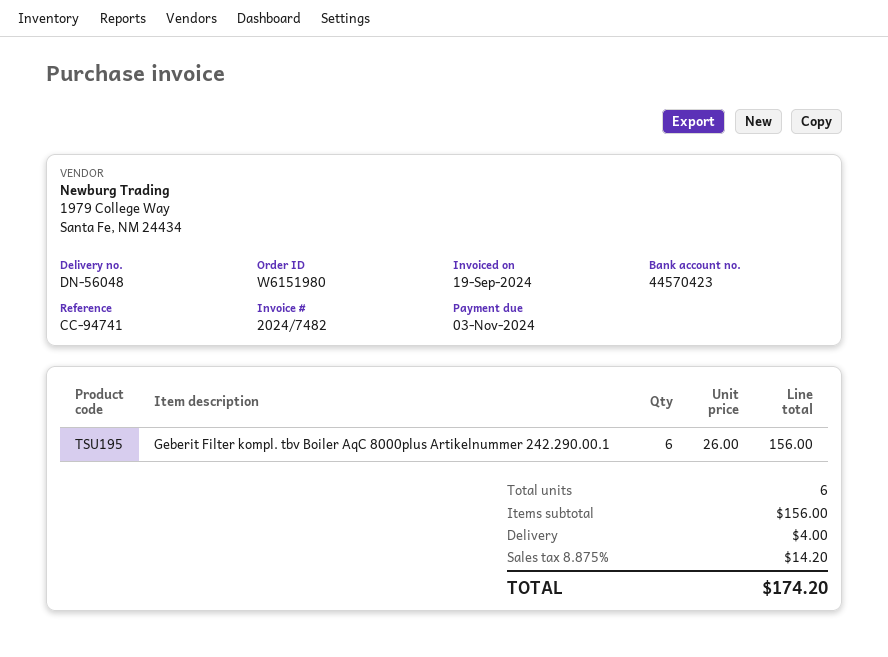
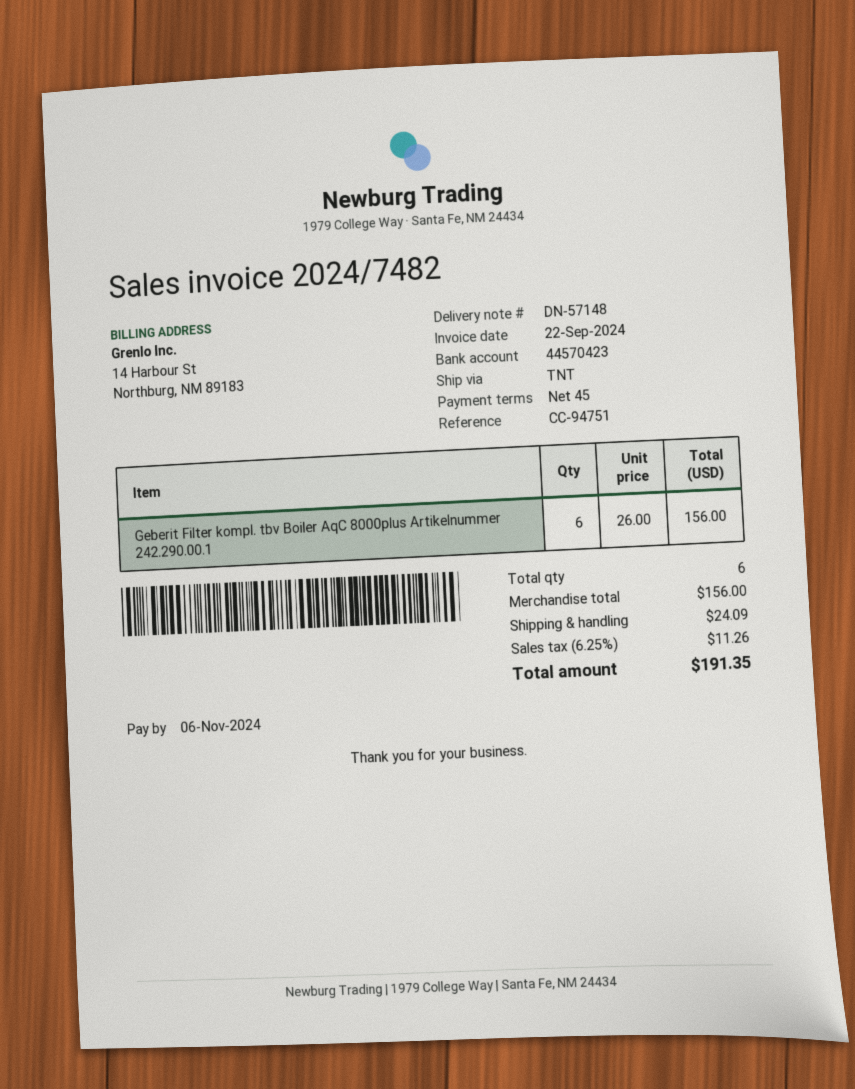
delivery note number: DN-56048 -> DN-57148
invoice date: 2024-09-19 -> 2024-09-22
due date: 2024-11-03 -> 2024-11-06
reference: CC-94741 -> CC-94751
shipping: 4.00 -> 24.09
tax: 8.875% = 14.20 -> 6.25% = 11.26
total: 174.20 -> 191.35

